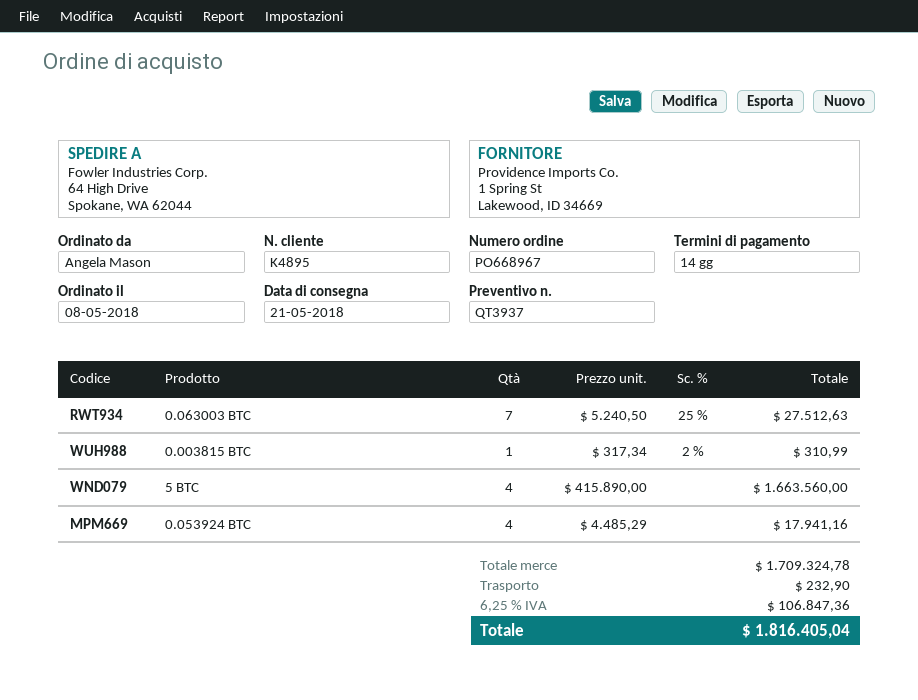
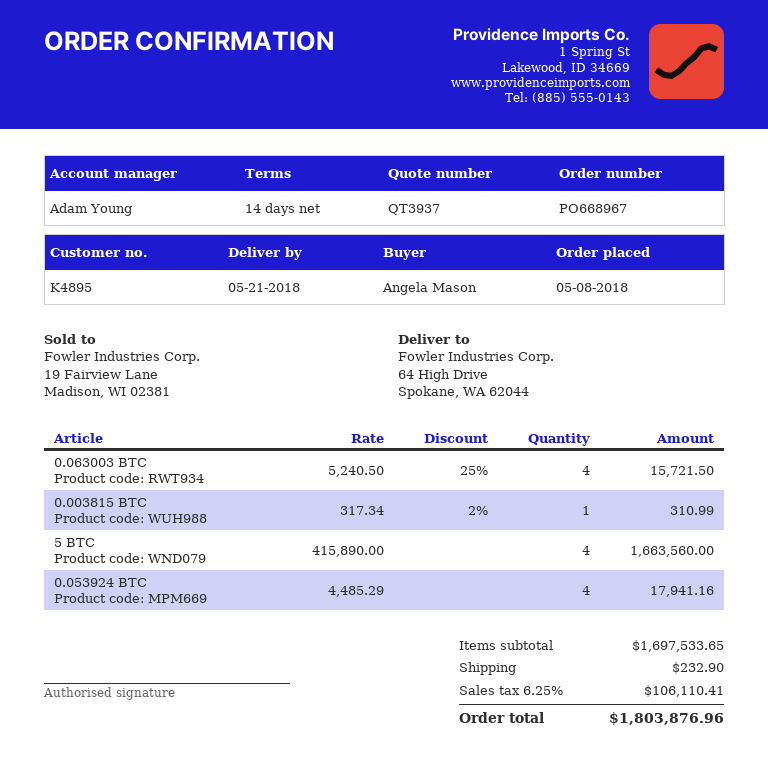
0.063003 BTC: 7 x 5240.50 - 25% = 27512.63 -> 4 x 5240.50 - 25% = 15721.50
subtotal: 1709324.78 -> 1697533.65
tax: 6.25% = 106847.36 -> 6.25% = 106110.41
total: 1816405.04 -> 1803876.96

